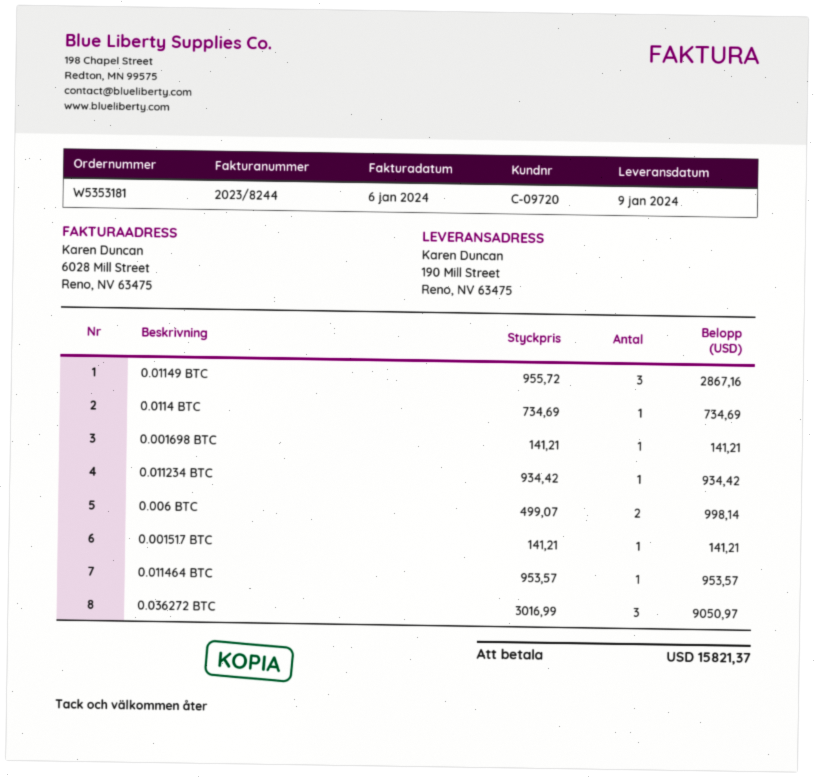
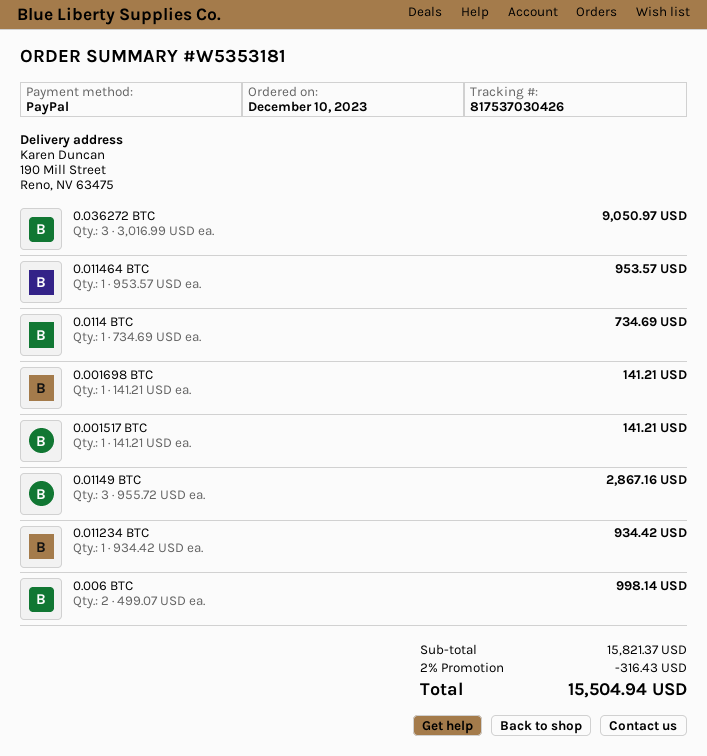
discount: none -> 2% = 316.43
total: 15821.37 -> 15504.94

